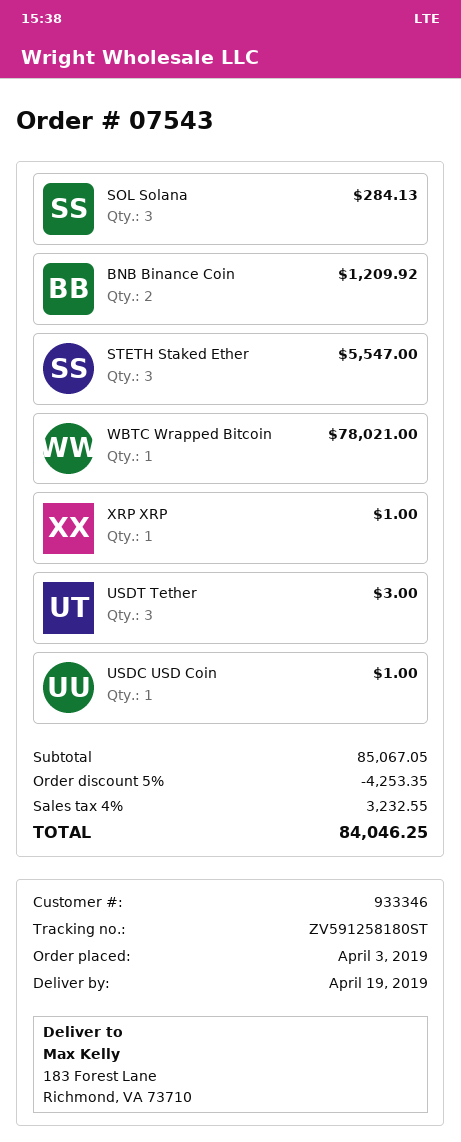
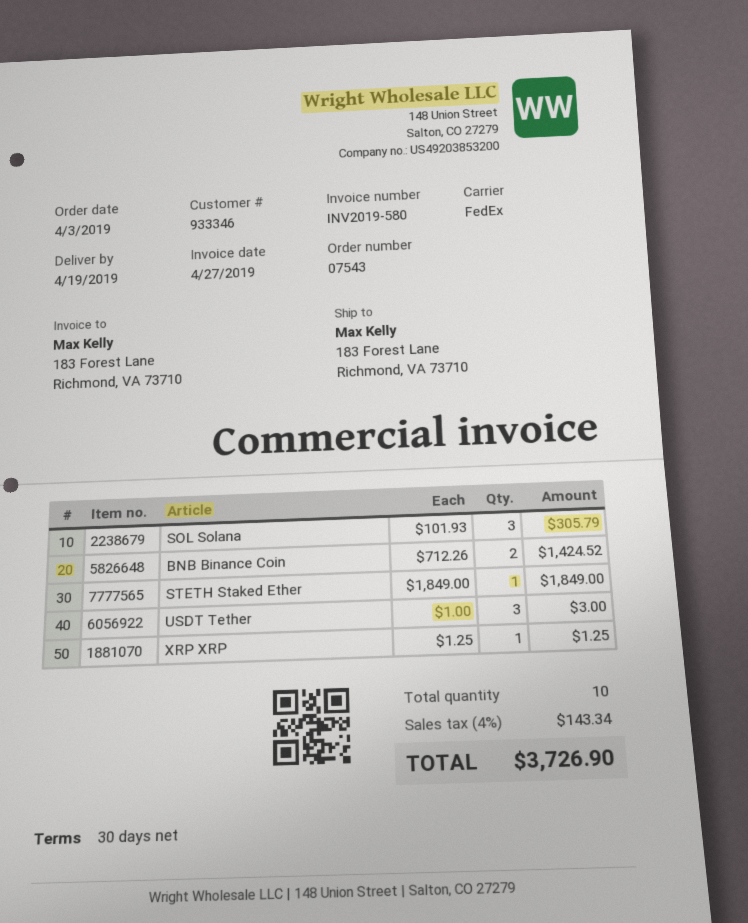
SOL Solana: 3 for 284.13 -> 3 for 305.79
BNB Binance Coin: 2 for 1209.92 -> 2 for 1424.52
STETH Staked Ether: 3 for 5547.00 -> 1 for 1849.00
WBTC Wrapped Bitcoin: 1 for 78021.00 -> none
XRP XRP: 1 for 1.00 -> 1 for 1.25
USDC USD Coin: 1 for 1.00 -> none
discount: 5% = 4253.35 -> none
tax: 4% = 3232.55 -> 4% = 143.34
total: 84046.25 -> 3726.90

